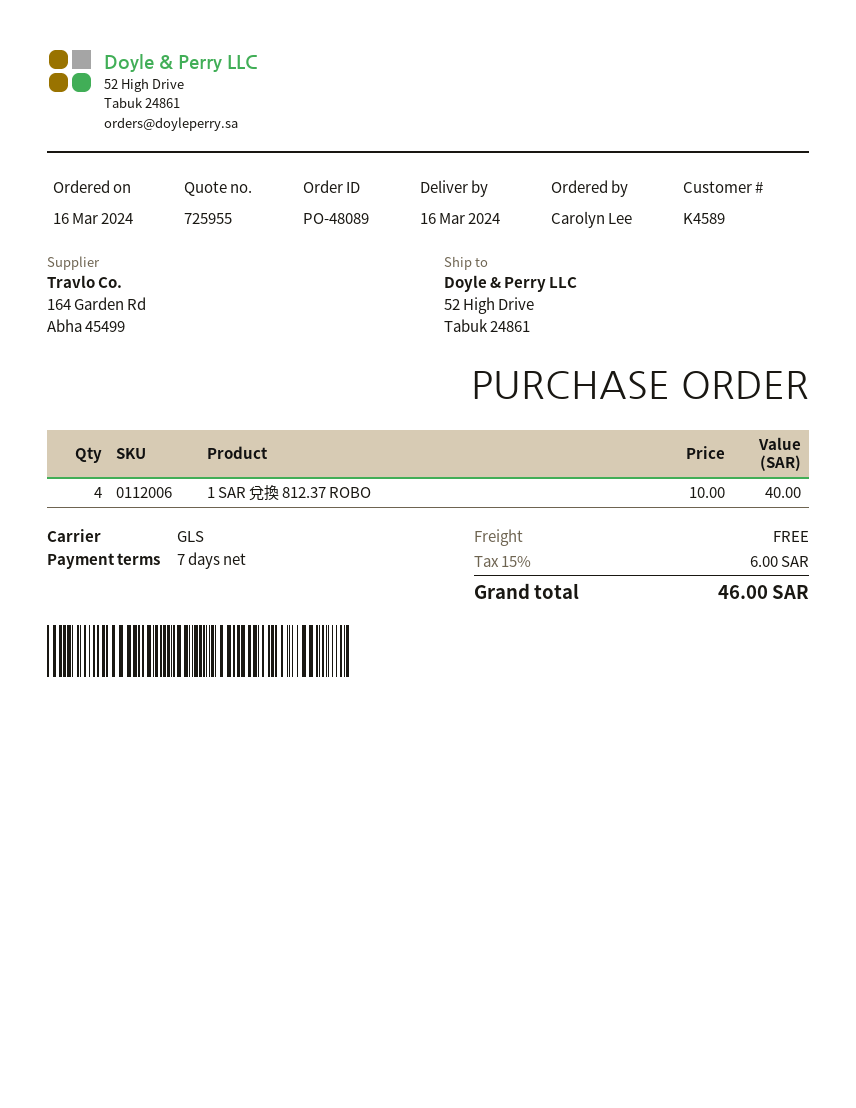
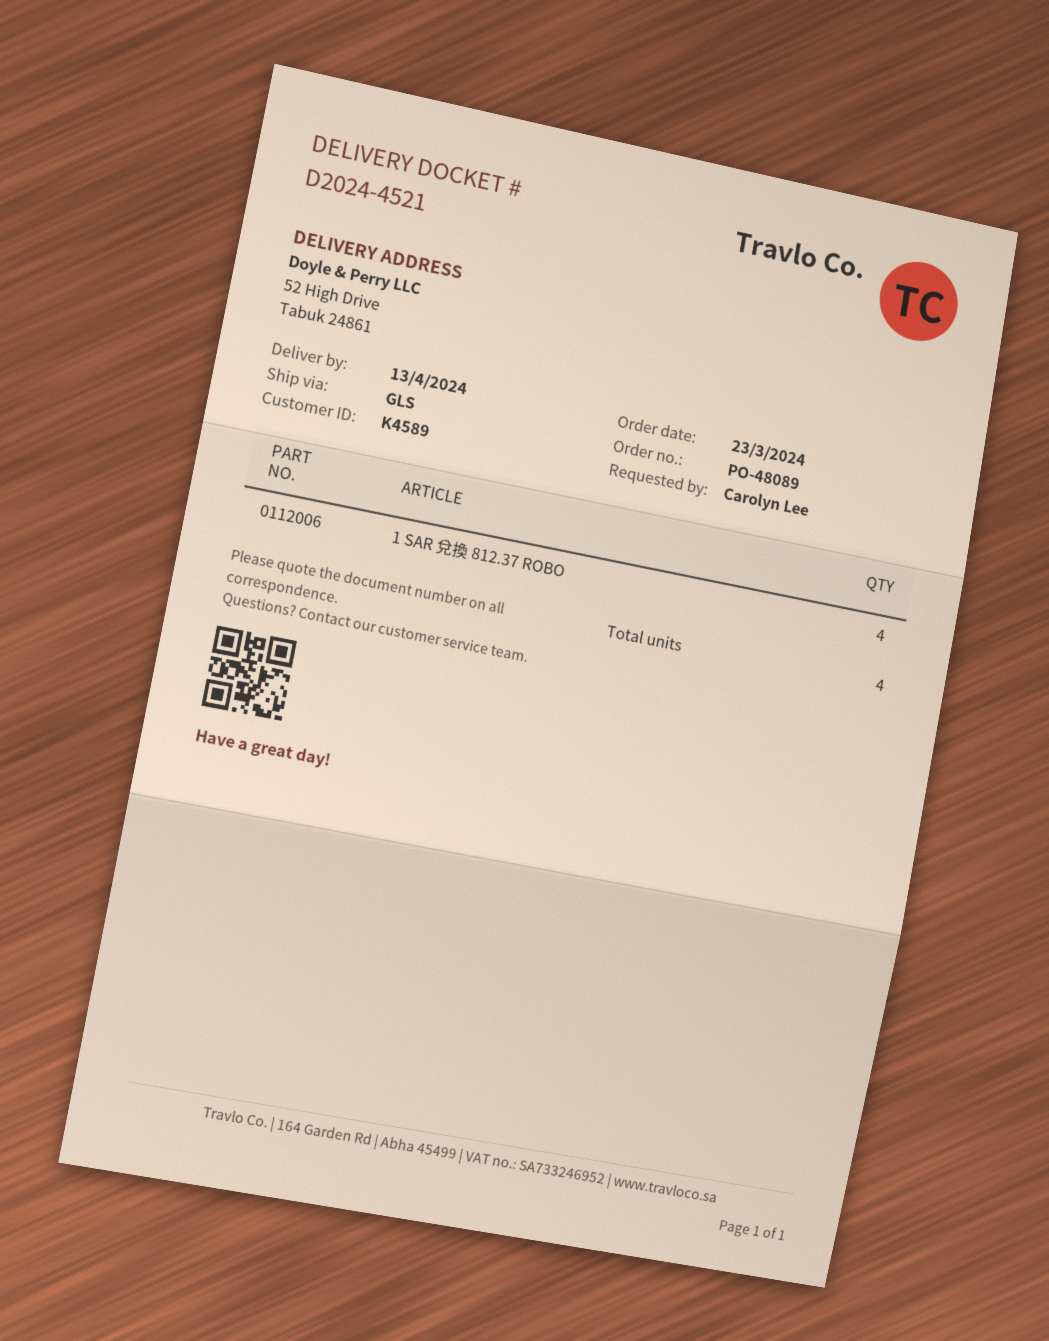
order date: 2024-03-16 -> 2024-03-23
delivery date: 2024-03-16 -> 2024-04-13

